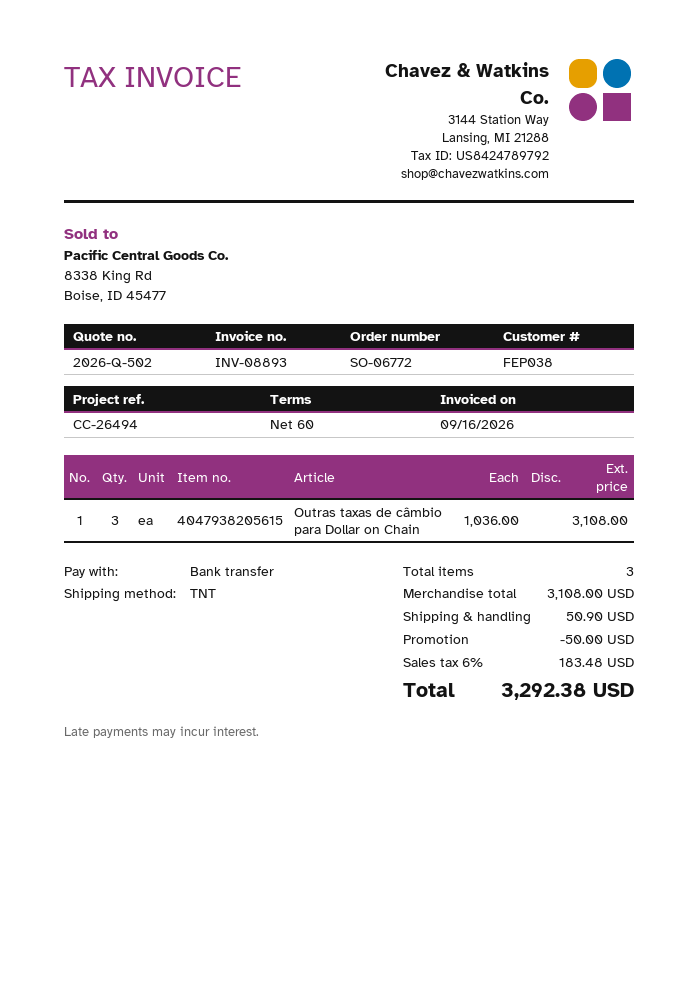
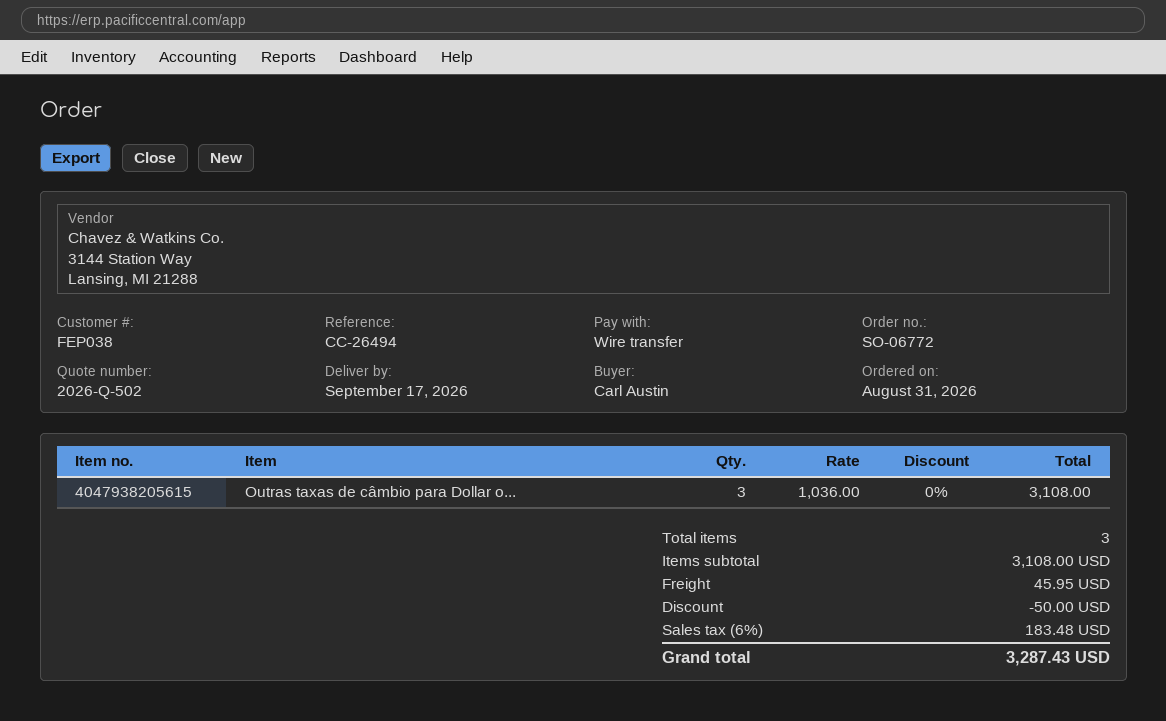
shipping: 50.90 -> 45.95
total: 3292.38 -> 3287.43

